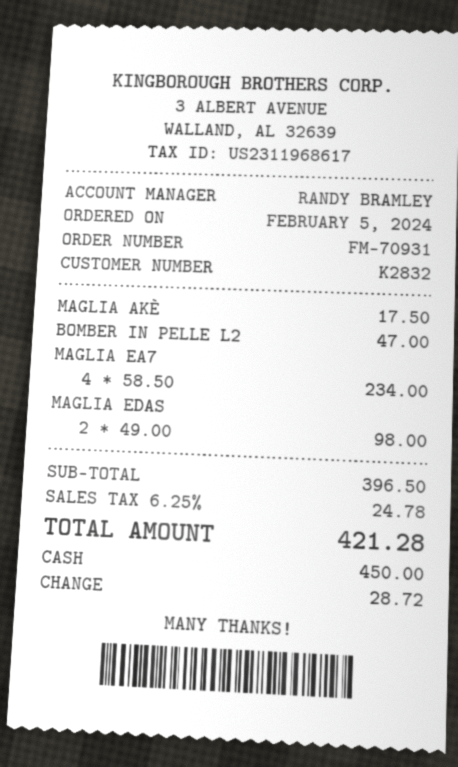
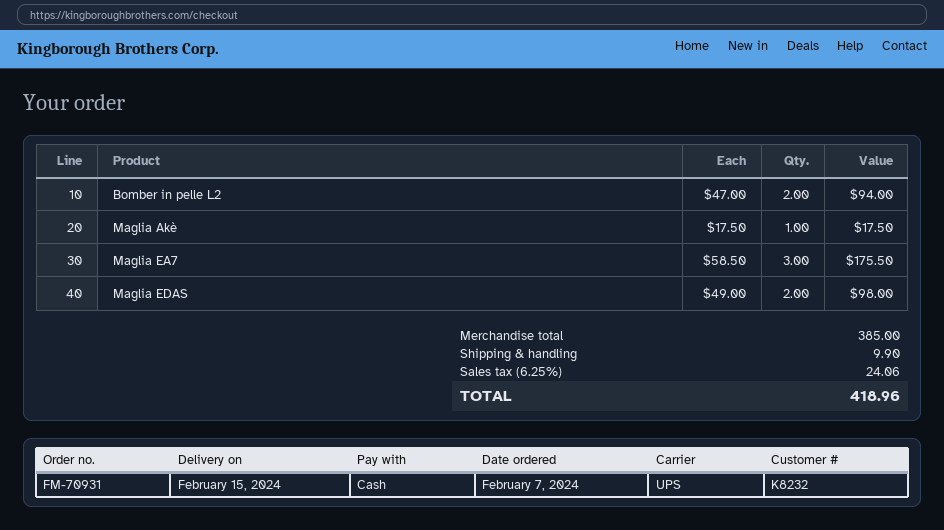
order date: 2024-02-05 -> 2024-02-07
customer number: K2832 -> K8232
BOMBER IN PELLE L2: 1 x 47.00 = 47.00 -> 2 x 47.00 = 94.00
MAGLIA EA7: 4 x 58.50 = 234.00 -> 3 x 58.50 = 175.50
subtotal: 396.50 -> 385.00
shipping: none -> 9.90
tax: 6.25% = 24.78 -> 6.25% = 24.06
total: 421.28 -> 418.96

